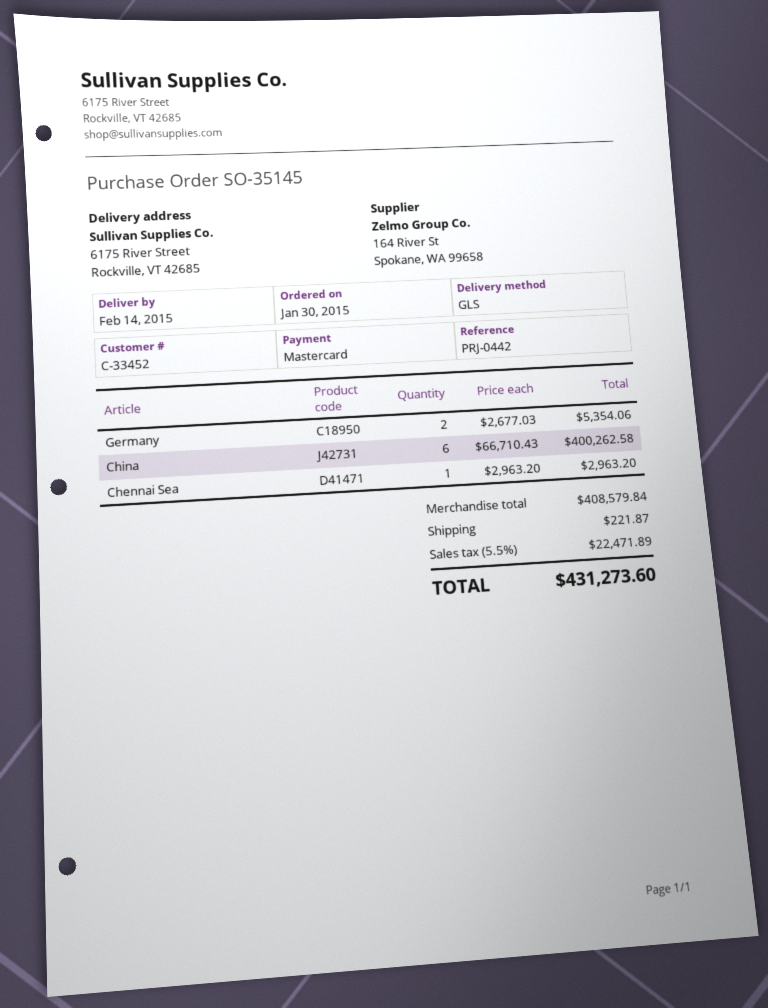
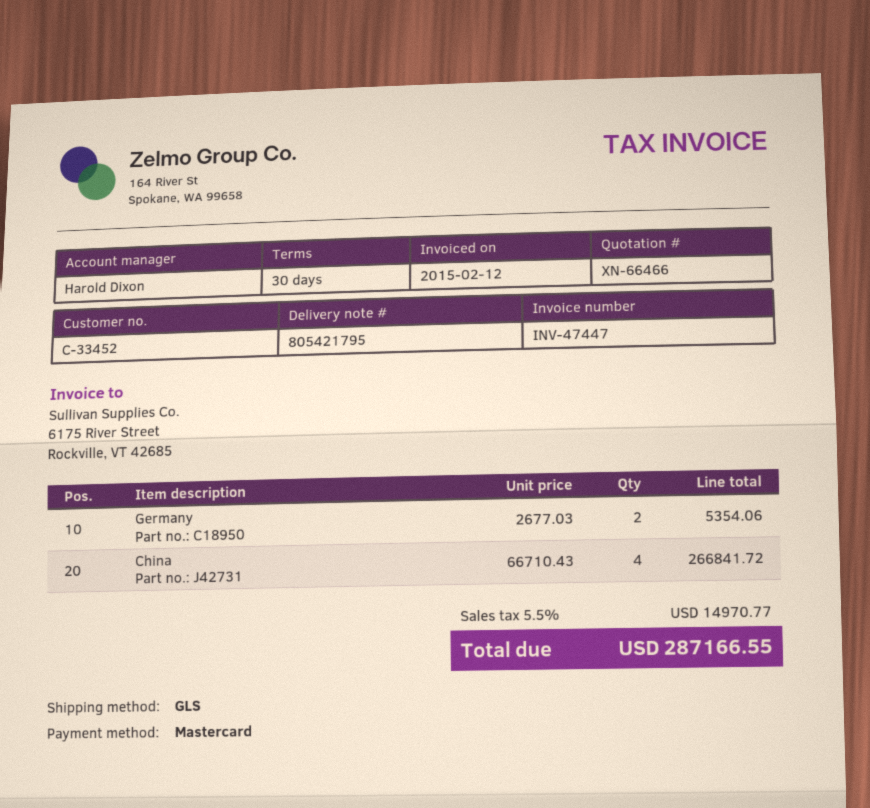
China: 6 x 66710.43 = 400262.58 -> 4 x 66710.43 = 266841.72
Chennai Sea: 1 x 2963.20 = 2963.20 -> none
shipping: 221.87 -> none
tax: 5.5% = 22471.89 -> 5.5% = 14970.77
total: 431273.60 -> 287166.55

